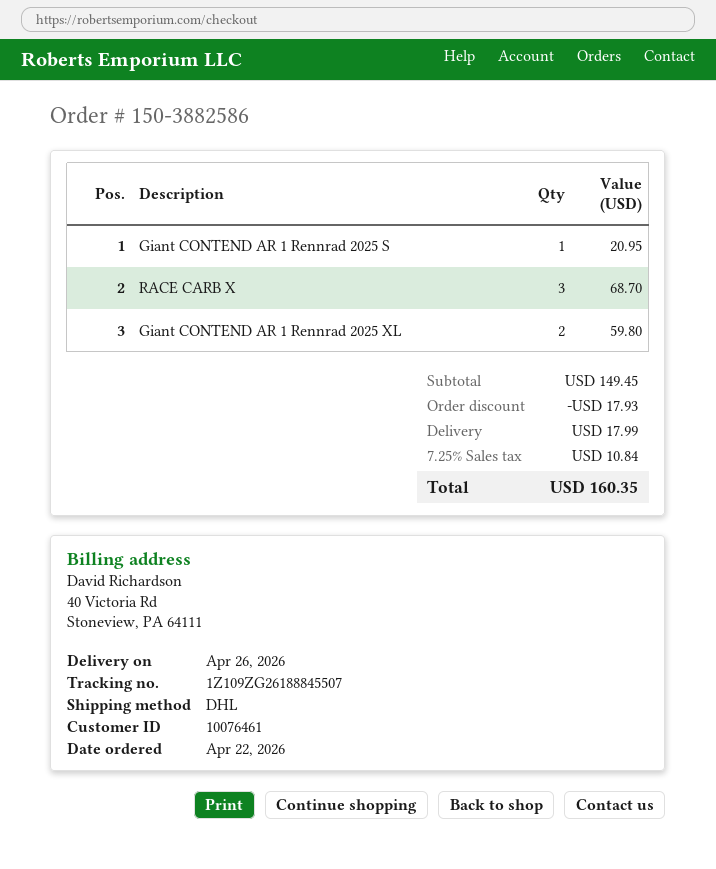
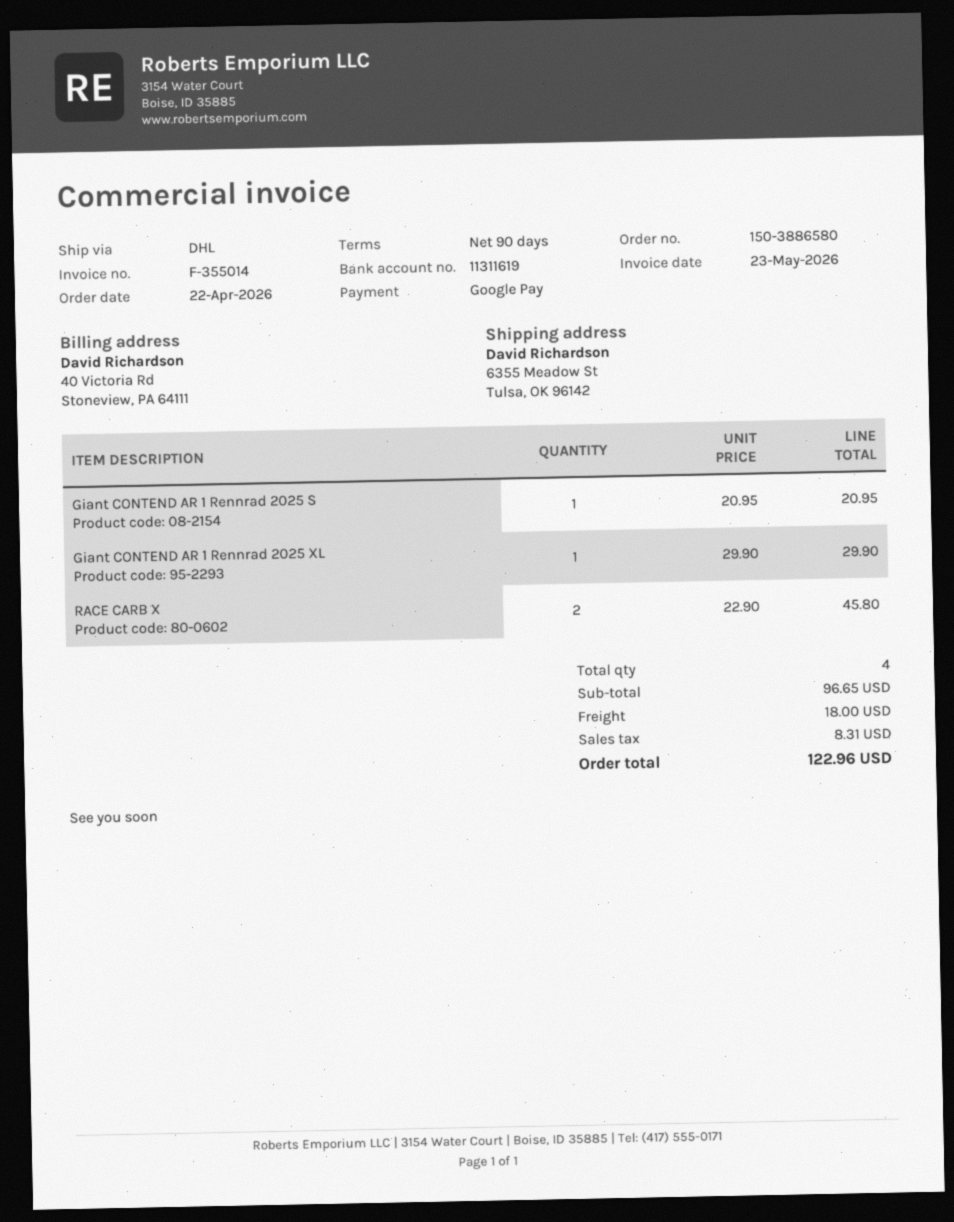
order number: 150-3882586 -> 150-3886580
RACE CARB X: 3 for 68.70 -> 2 for 45.80
Giant CONTEND AR 1 Rennrad 2025 XL: 2 for 59.80 -> 1 for 29.90
subtotal: 149.45 -> 96.65
discount: 17.93 -> none
shipping: 17.99 -> 18.00
tax: 10.84 -> 8.31
total: 160.35 -> 122.96

